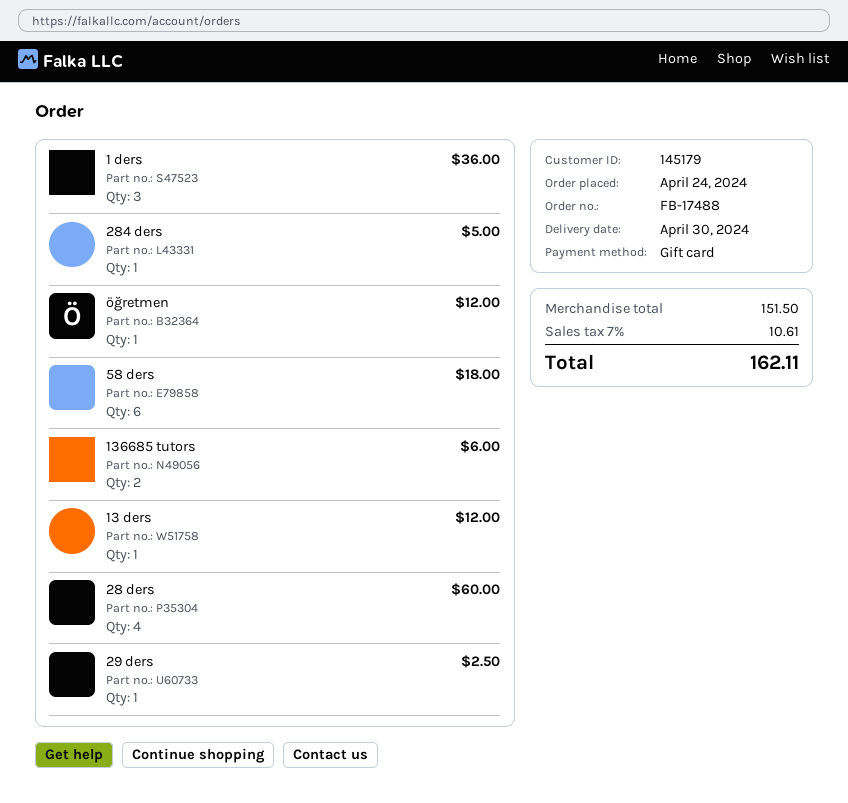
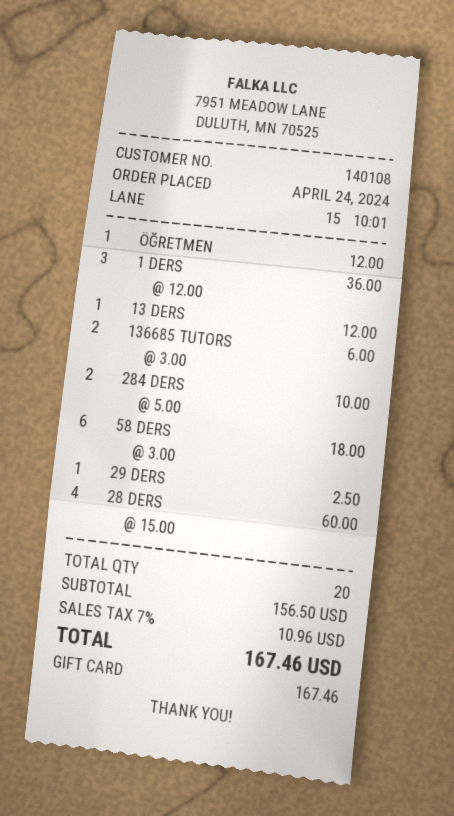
customer number: 145179 -> 140108
284 ders: 1 for 5.00 -> 2 for 10.00
subtotal: 151.50 -> 156.50
tax: 7% = 10.61 -> 7% = 10.96
total: 162.11 -> 167.46

